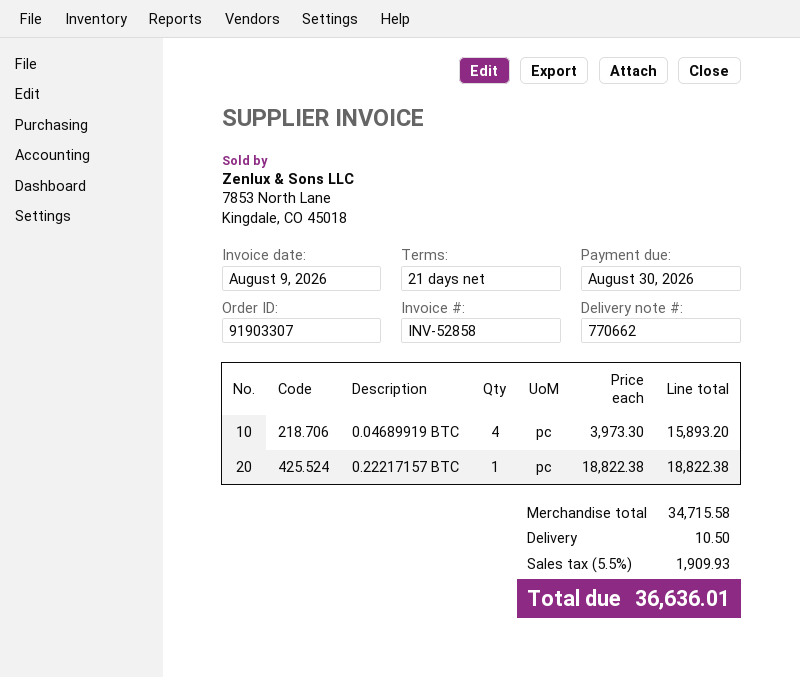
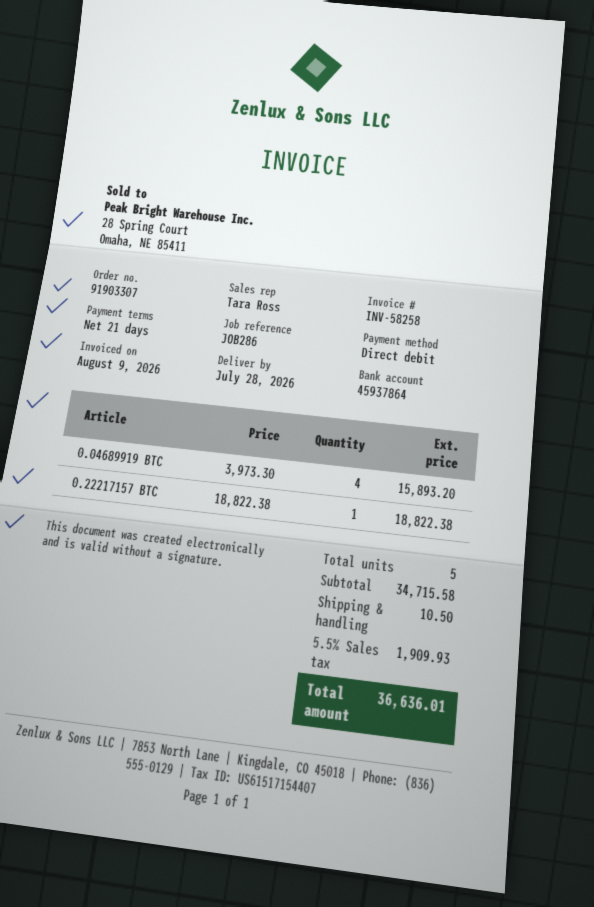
invoice number: INV-52858 -> INV-58258

